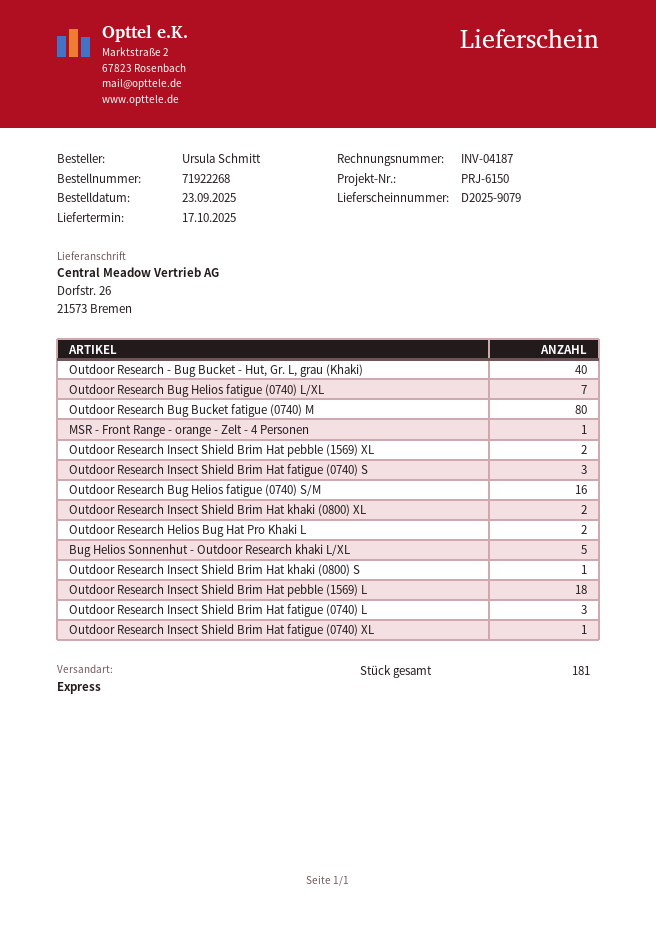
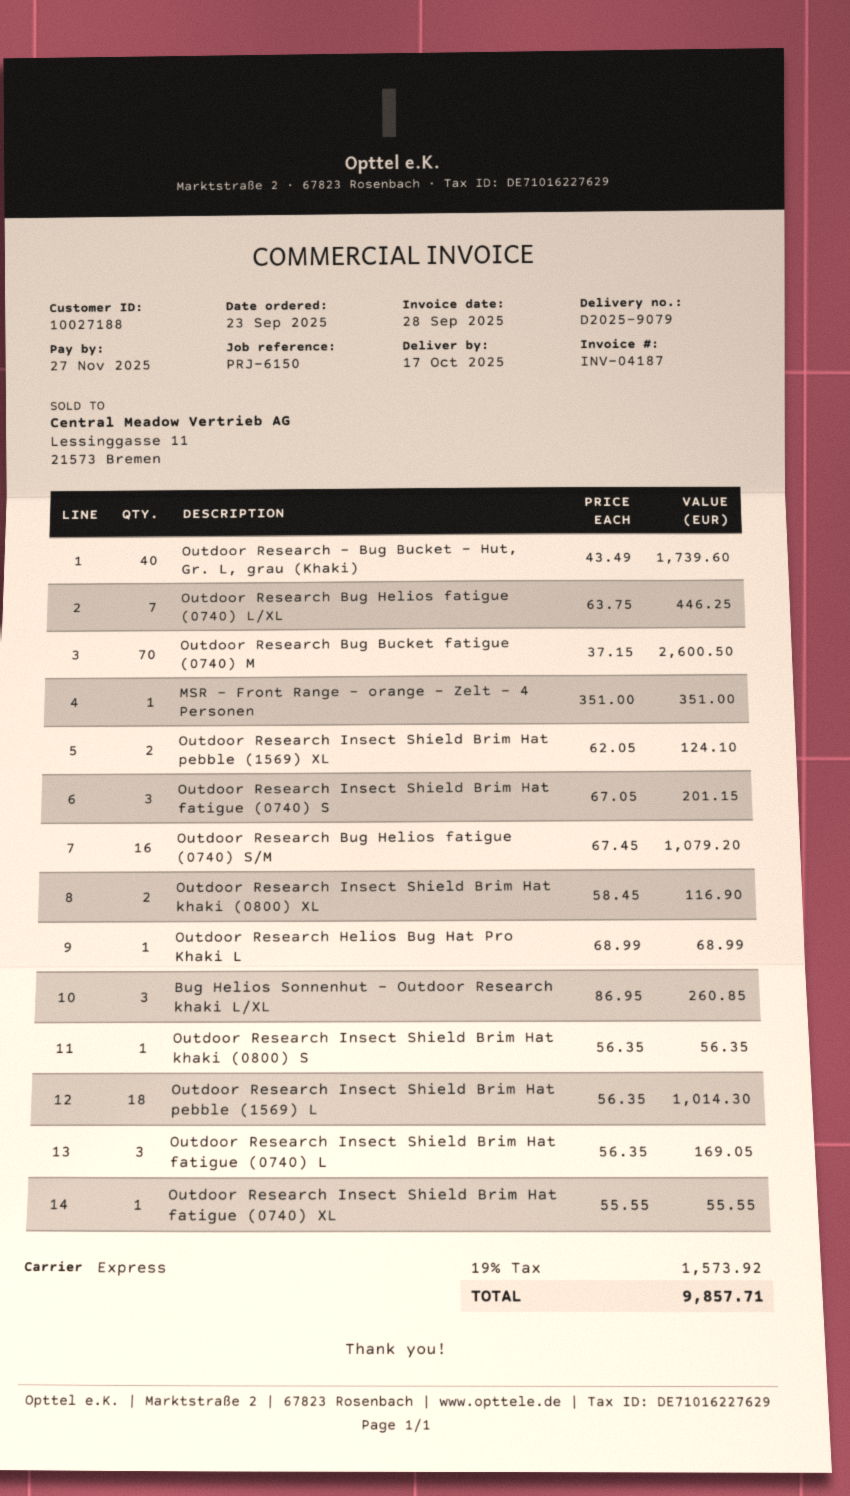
Outdoor Research Bug Bucket fatigue (0740) M: 80 -> 70
Outdoor Research Helios Bug Hat Pro Khaki L: 2 -> 1
Bug Helios Sonnenhut - Outdoor Research khaki L/XL: 5 -> 3

